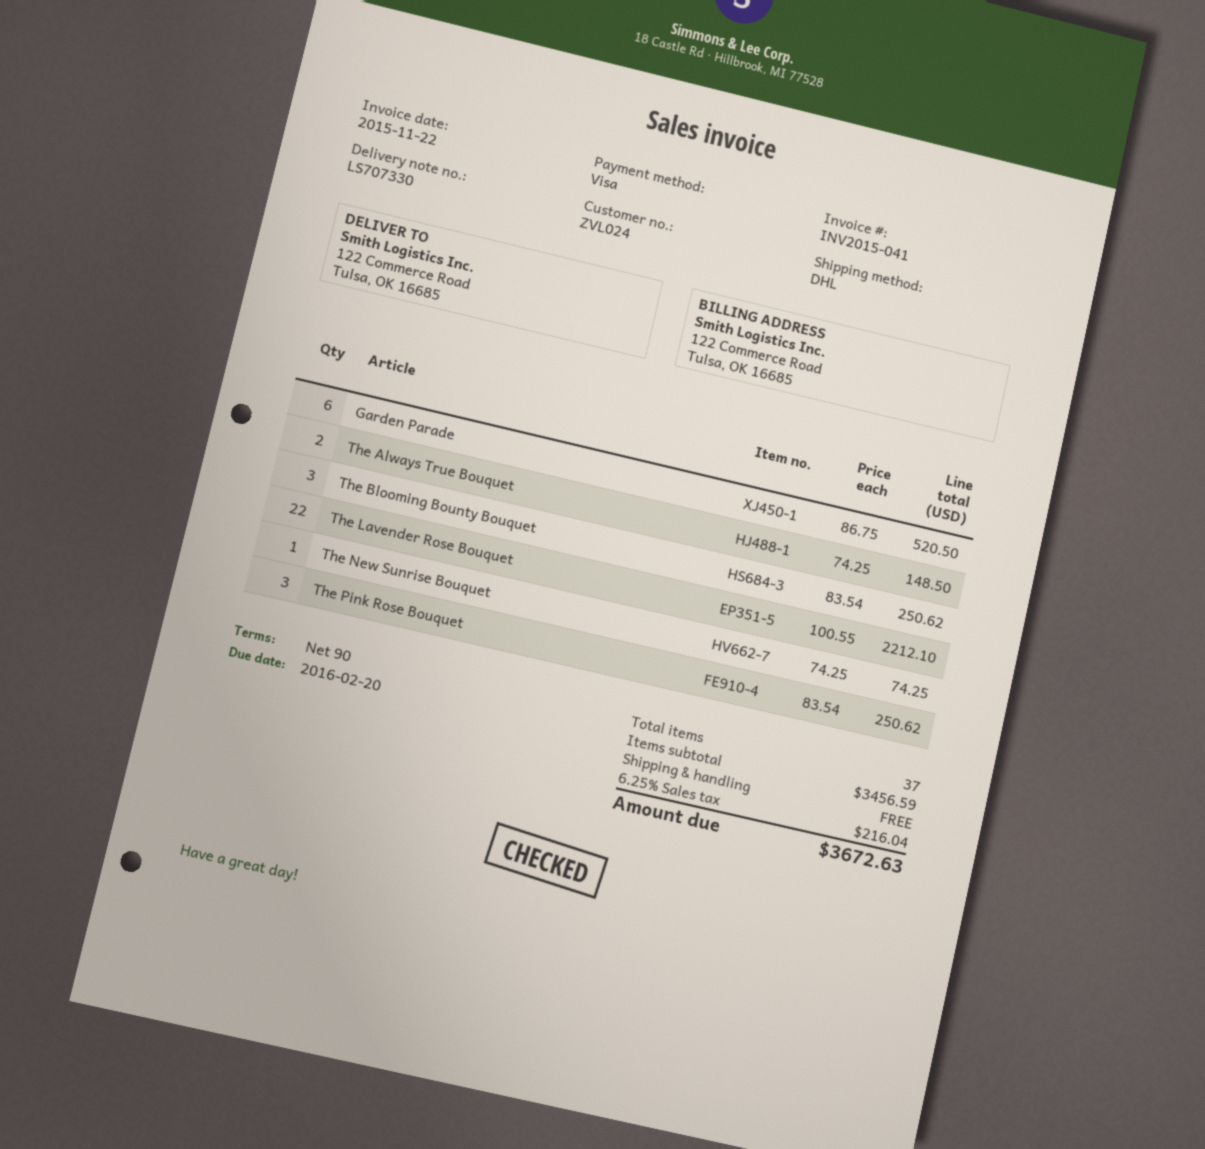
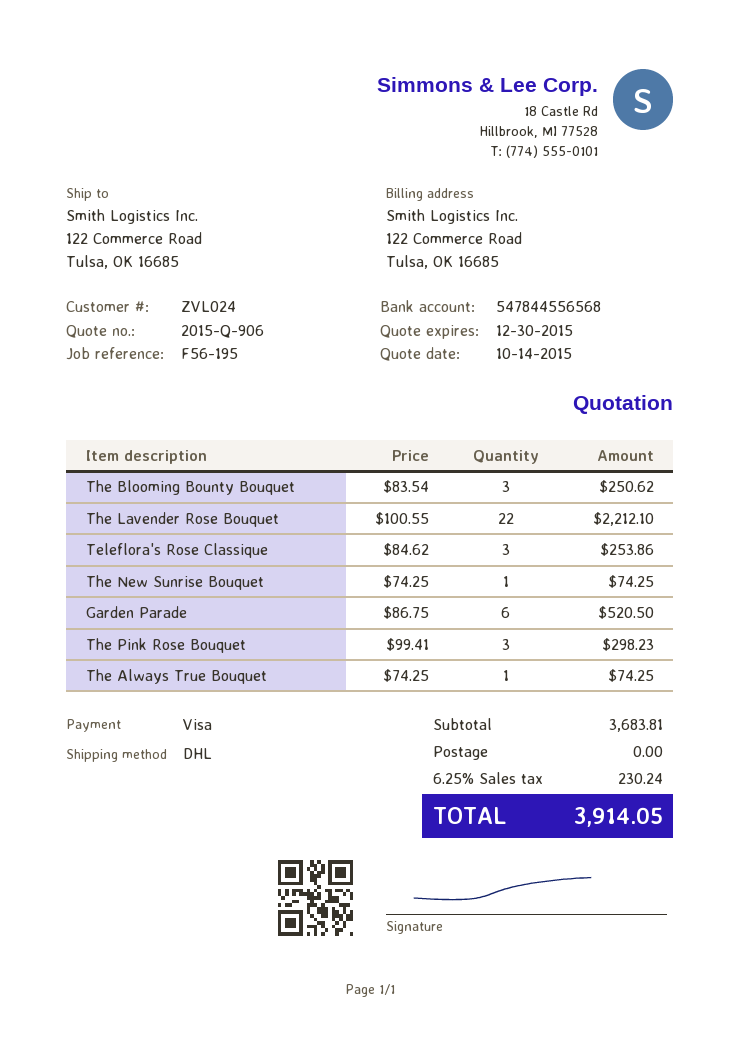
The Always True Bouquet: 2 x 74.25 = 148.50 -> 1 x 74.25 = 74.25
The Pink Rose Bouquet: 3 x 83.54 = 250.62 -> 3 x 99.41 = 298.23
Teleflora's Rose Classique: none -> 3 x 84.62 = 253.86
subtotal: 3456.59 -> 3683.81
tax: 6.25% = 216.04 -> 6.25% = 230.24
total: 3672.63 -> 3914.05

